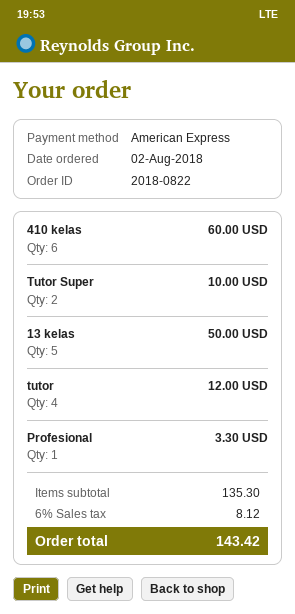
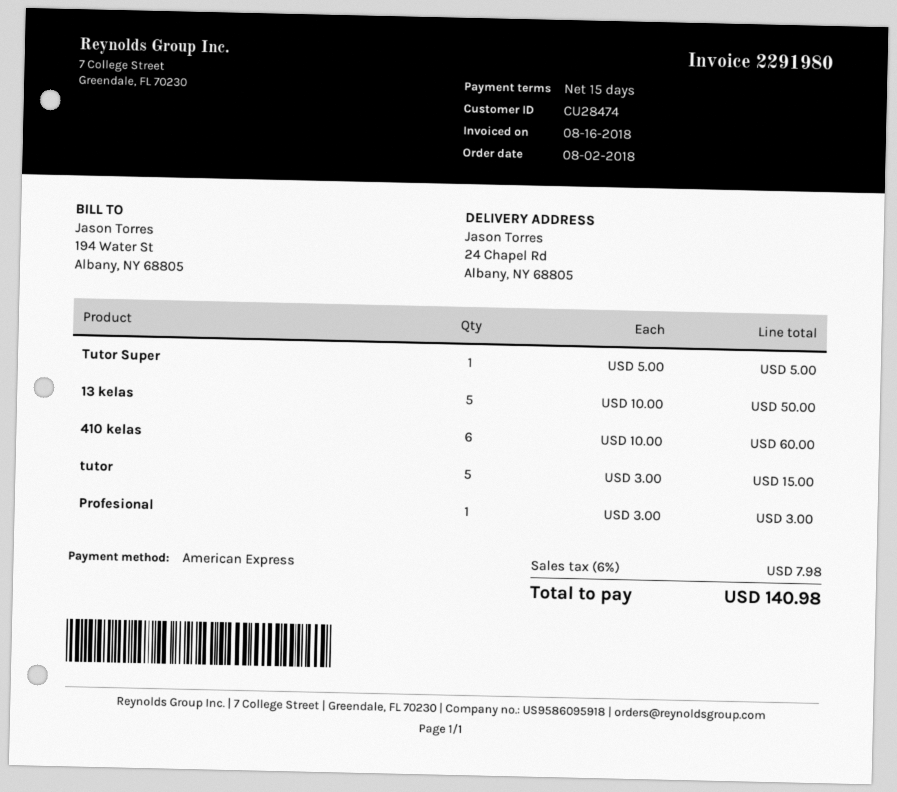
Tutor Super: 2 for 10.00 -> 1 for 5.00
tutor: 4 for 12.00 -> 5 for 15.00
Profesional: 1 for 3.30 -> 1 for 3.00
tax: 6% = 8.12 -> 6% = 7.98
total: 143.42 -> 140.98

